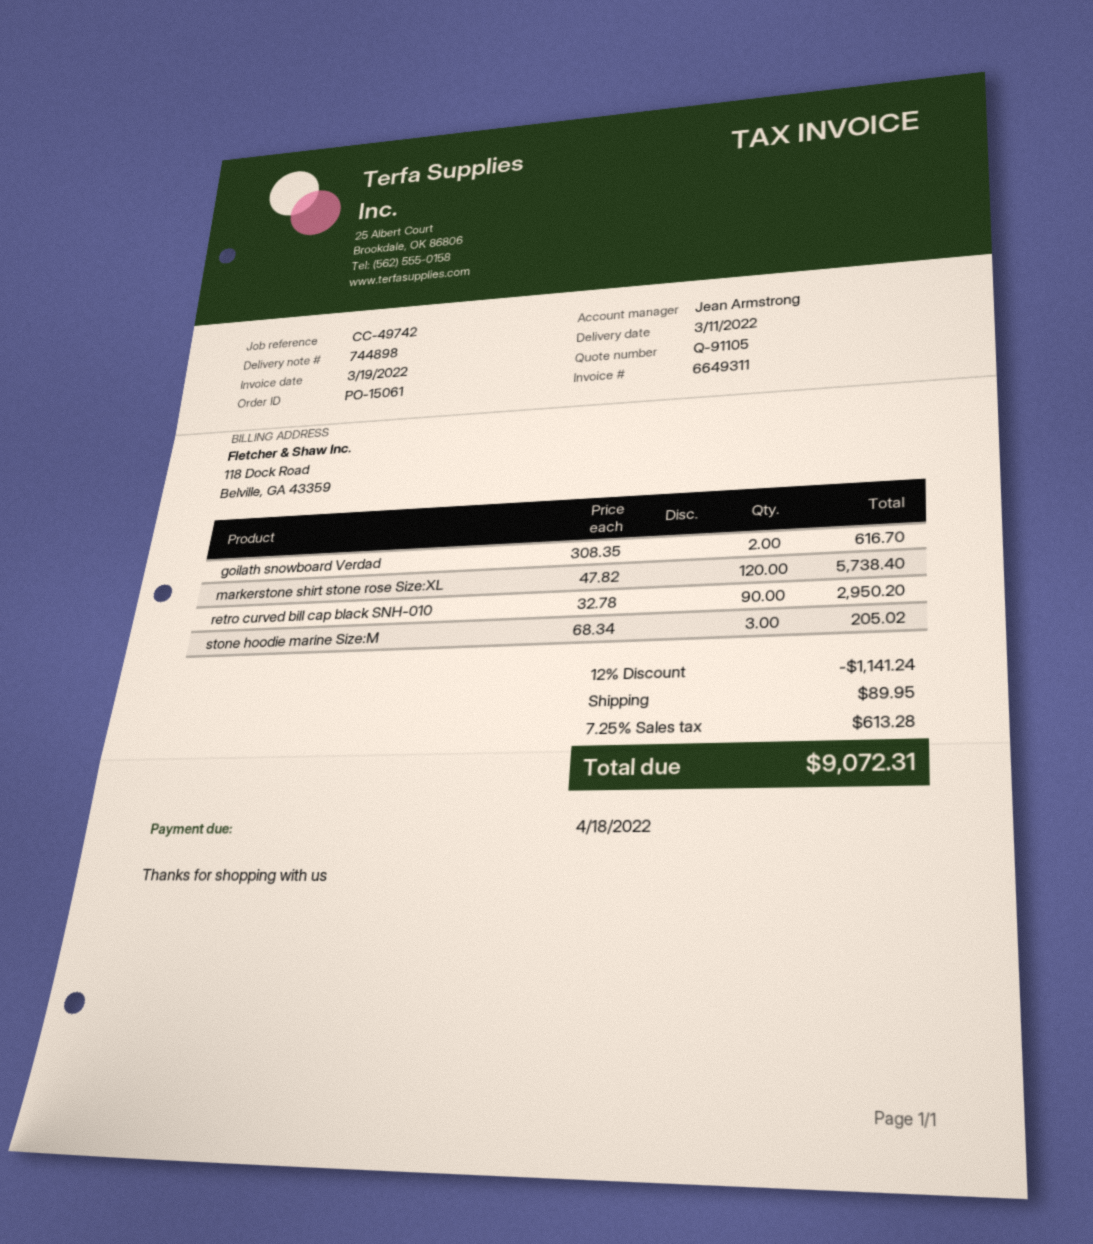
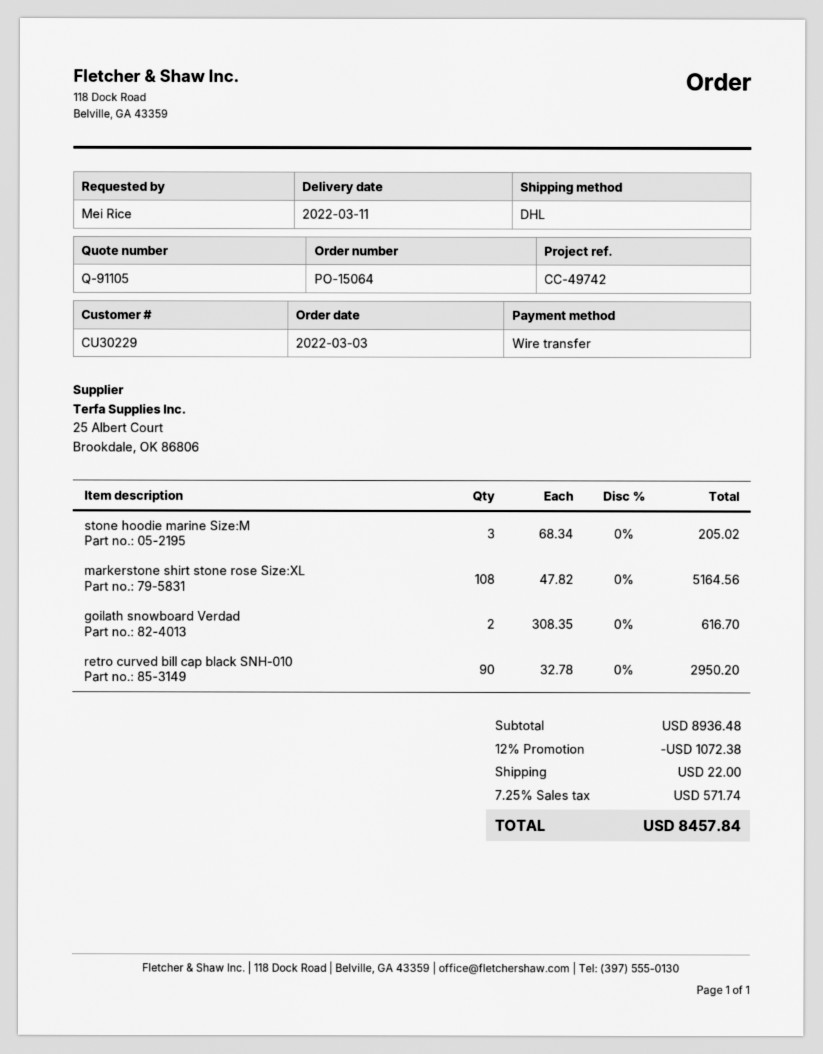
order number: PO-15061 -> PO-15064
markerstone shirt stone rose Size:XL: 120 x 47.82 = 5738.40 -> 108 x 47.82 = 5164.56
discount: 12% = 1141.24 -> 12% = 1072.38
shipping: 89.95 -> 22.00
tax: 7.25% = 613.28 -> 7.25% = 571.74
total: 9072.31 -> 8457.84

